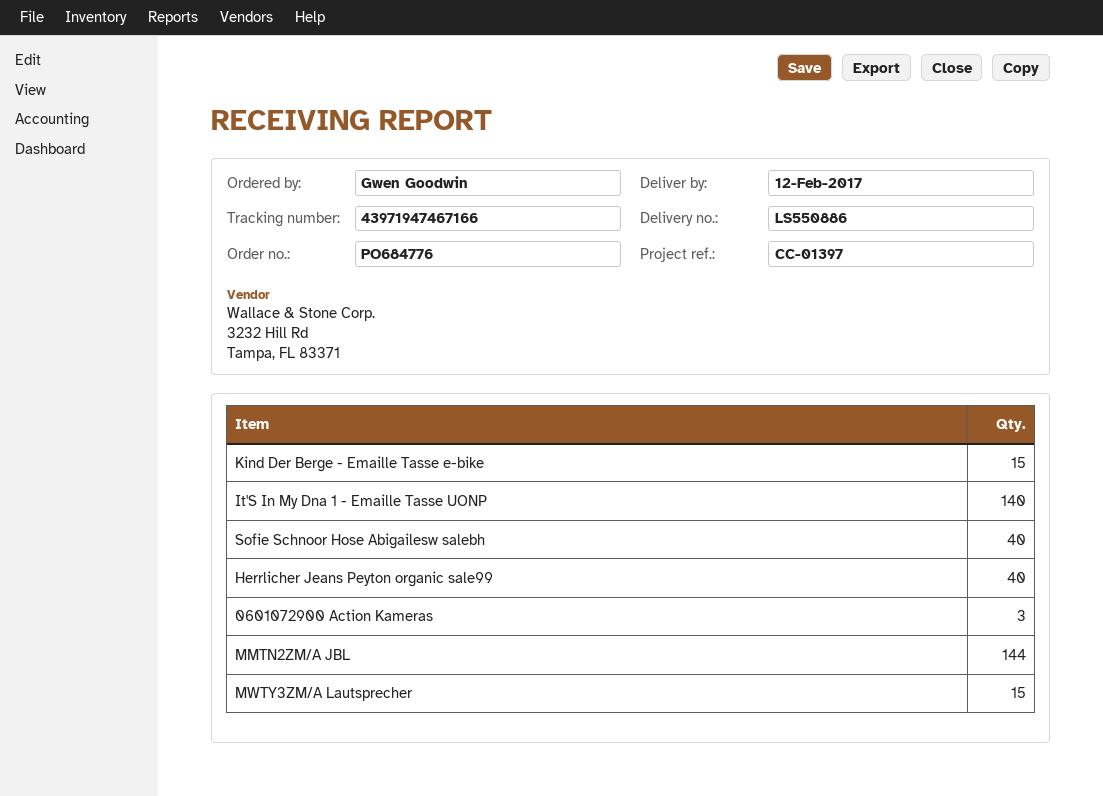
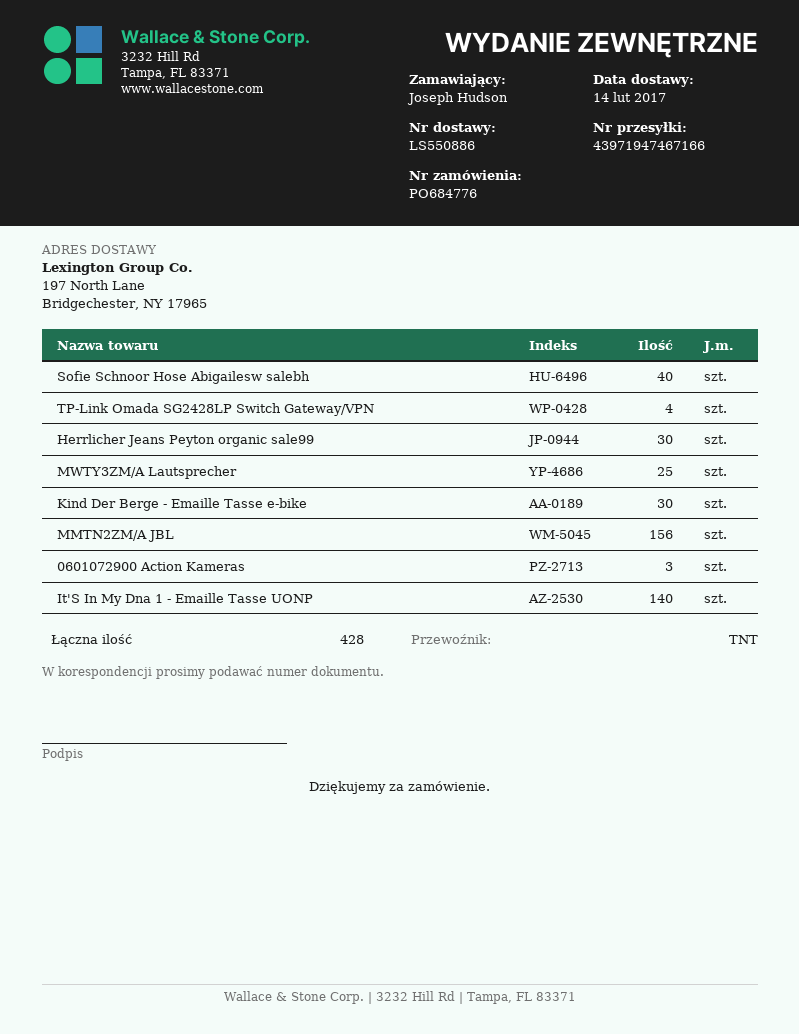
delivery date: 2017-02-12 -> 2017-02-14
ordered by: Gwen Goodwin -> Joseph Hudson
Kind Der Berge - Emaille Tasse e-bike: 15 -> 30
Herrlicher Jeans Peyton organic sale99: 40 -> 30
MMTN2ZM/A JBL: 144 -> 156
MWTY3ZM/A Lautsprecher: 15 -> 25
TP-Link Omada SG2428LP Switch Gateway/VPN: none -> 4

